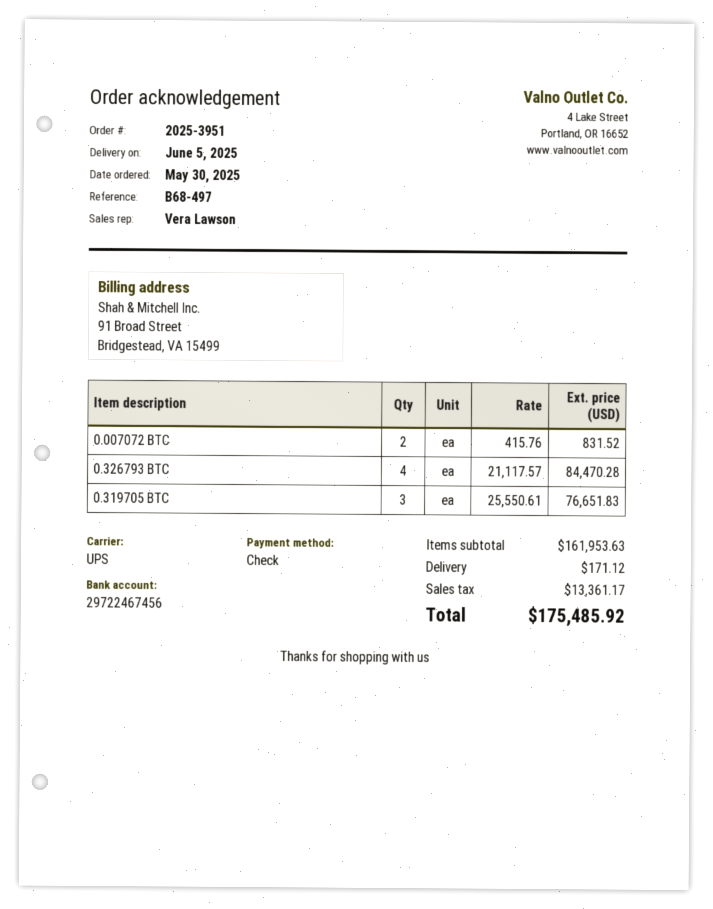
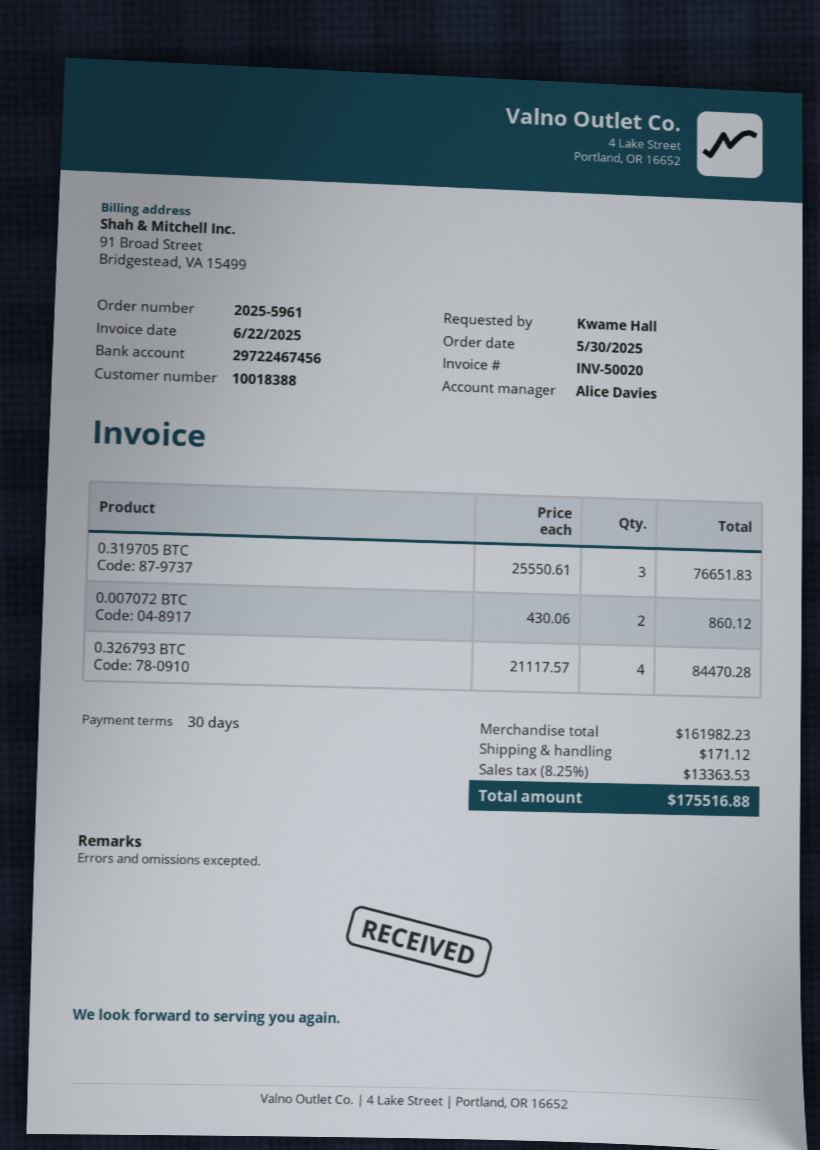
order number: 2025-3951 -> 2025-5961
sales rep: Vera Lawson -> Alice Davies
0.007072 BTC: 2 x 415.76 = 831.52 -> 2 x 430.06 = 860.12
subtotal: 161953.63 -> 161982.23
tax: 13361.17 -> 13363.53
total: 175485.92 -> 175516.88

